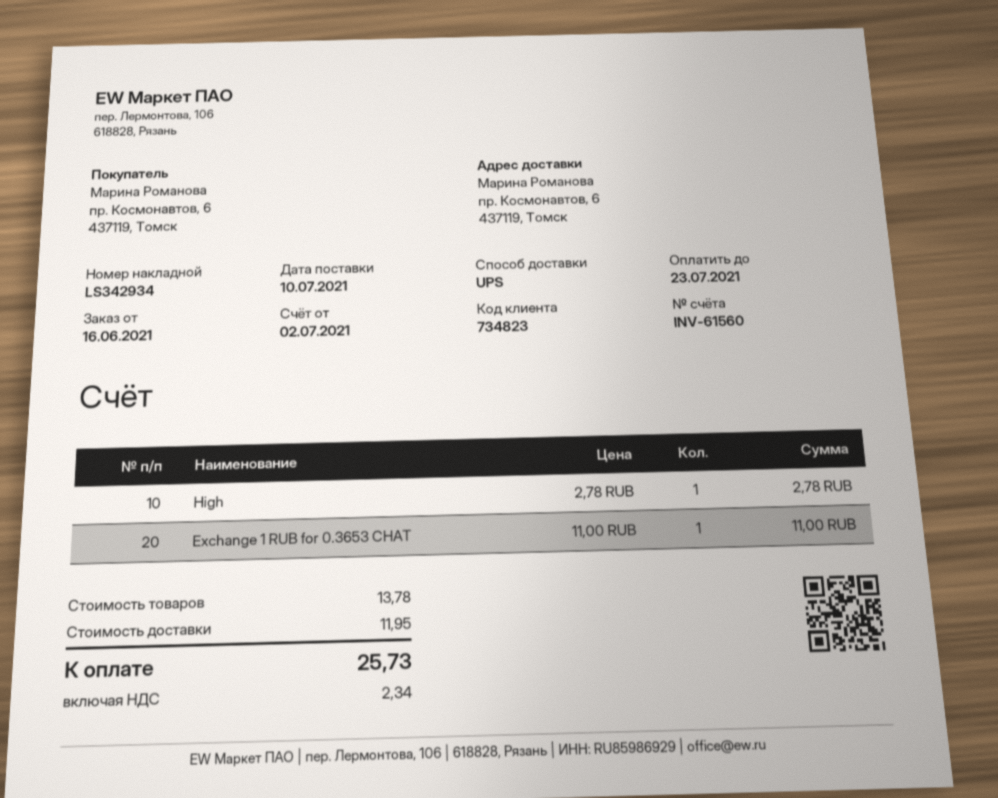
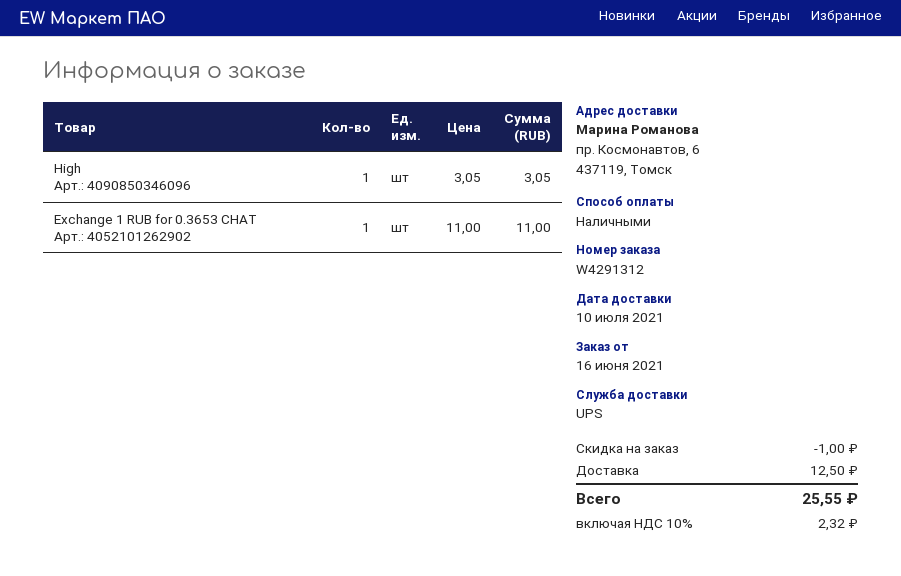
High: 1 x 2.78 = 2.78 -> 1 x 3.05 = 3.05
discount: none -> 1.00
shipping: 11.95 -> 12.50
tax: 2.34 -> 2.32
total: 25.73 -> 25.55

